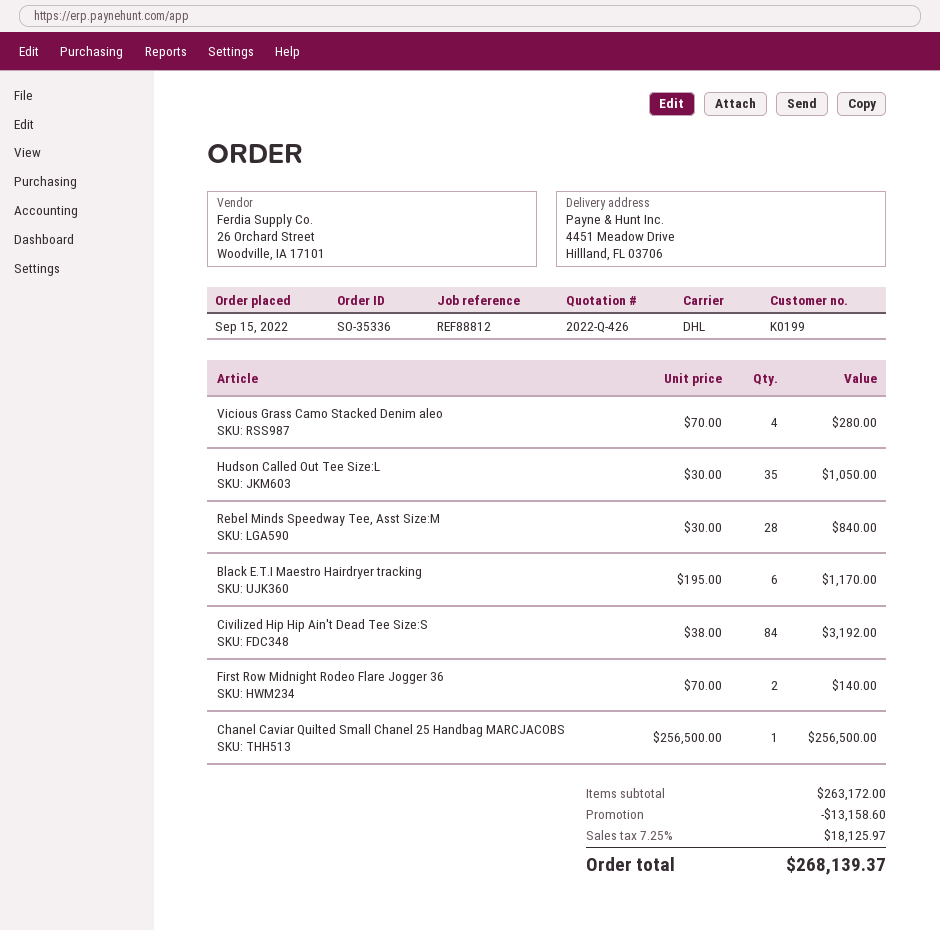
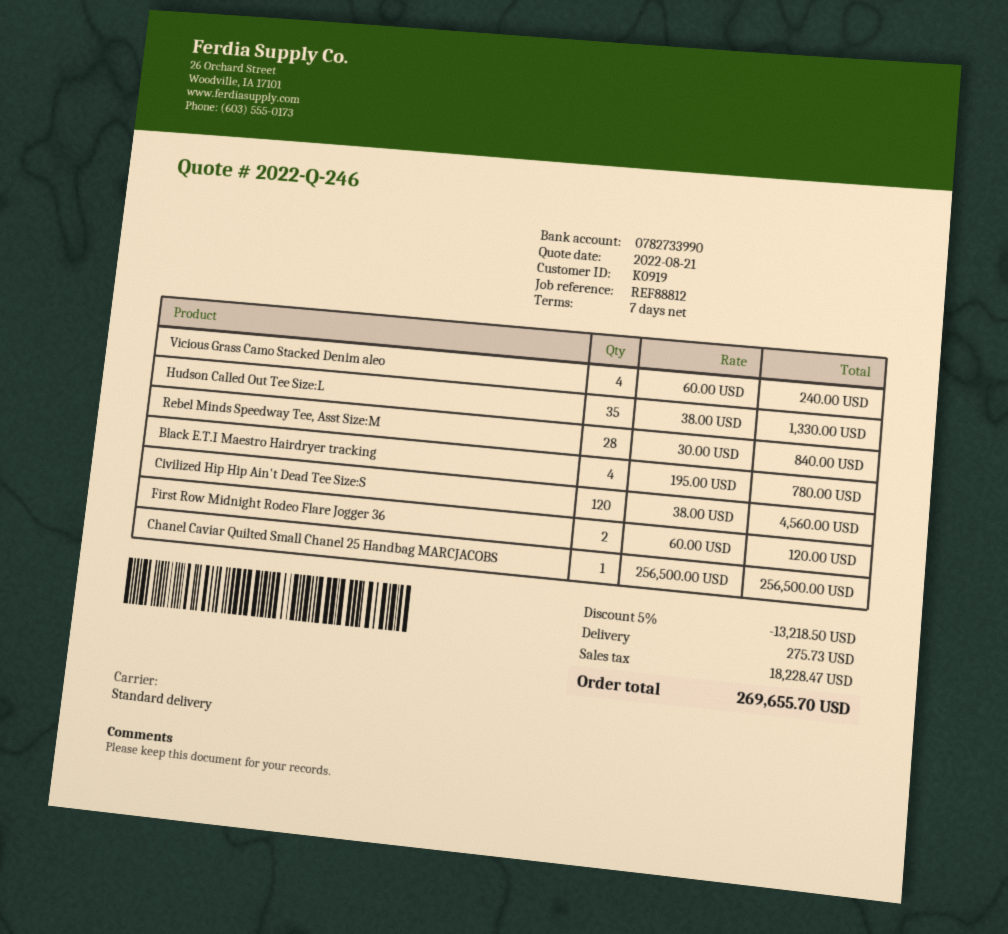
quote number: 2022-Q-426 -> 2022-Q-246
customer number: K0199 -> K0919
shipping method: DHL -> standard
Vicious Grass Camo Stacked Denim aleo: 4 x 70.00 = 280.00 -> 4 x 60.00 = 240.00
Hudson Called Out Tee Size:L: 35 x 30.00 = 1050.00 -> 35 x 38.00 = 1330.00
Black E.T.I Maestro Hairdryer tracking: 6 x 195.00 = 1170.00 -> 4 x 195.00 = 780.00
Civilized Hip Hip Ain't Dead Tee Size:S: 84 x 38.00 = 3192.00 -> 120 x 38.00 = 4560.00
First Row Midnight Rodeo Flare Jogger 36: 2 x 70.00 = 140.00 -> 2 x 60.00 = 120.00
discount: 13158.60 -> 13218.50
shipping: none -> 275.73
tax: 18125.97 -> 18228.47
total: 268139.37 -> 269655.70

